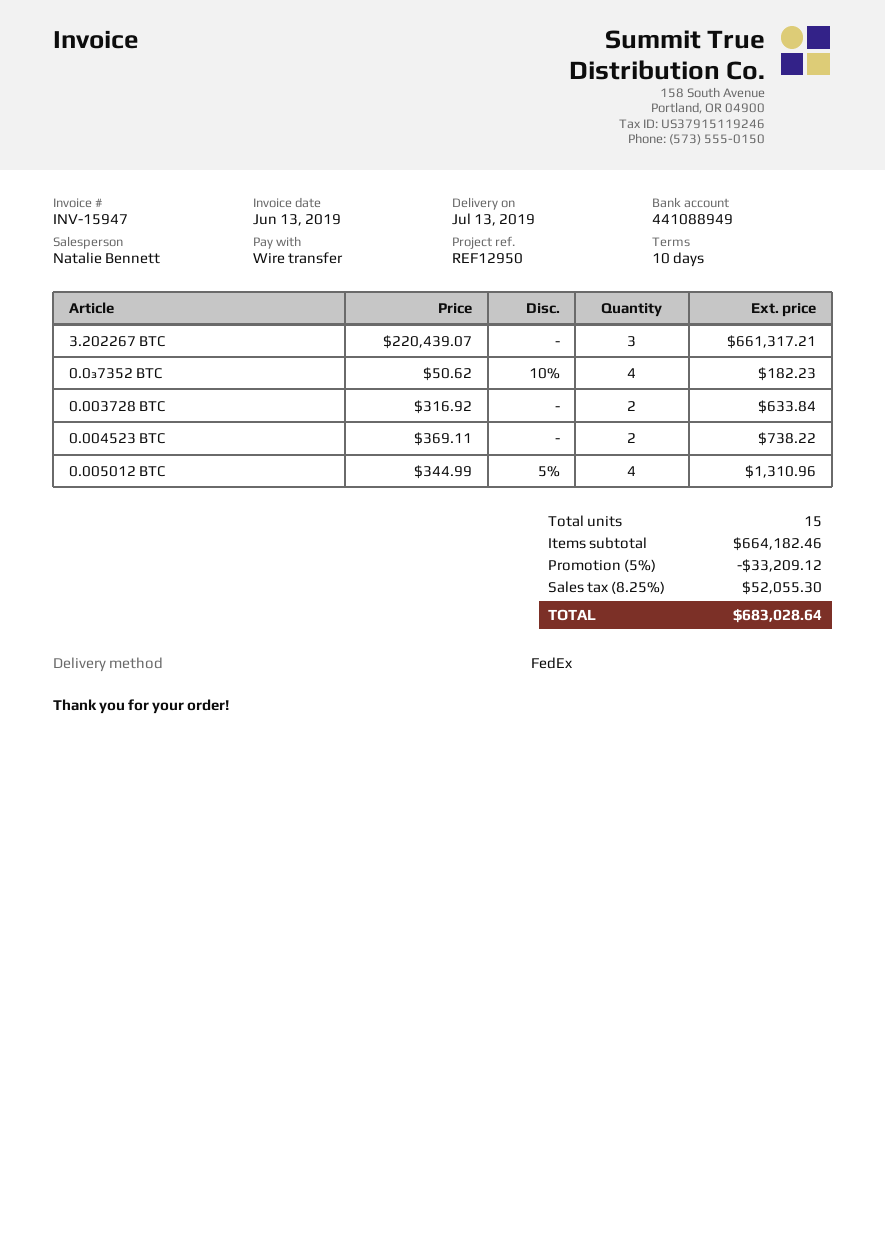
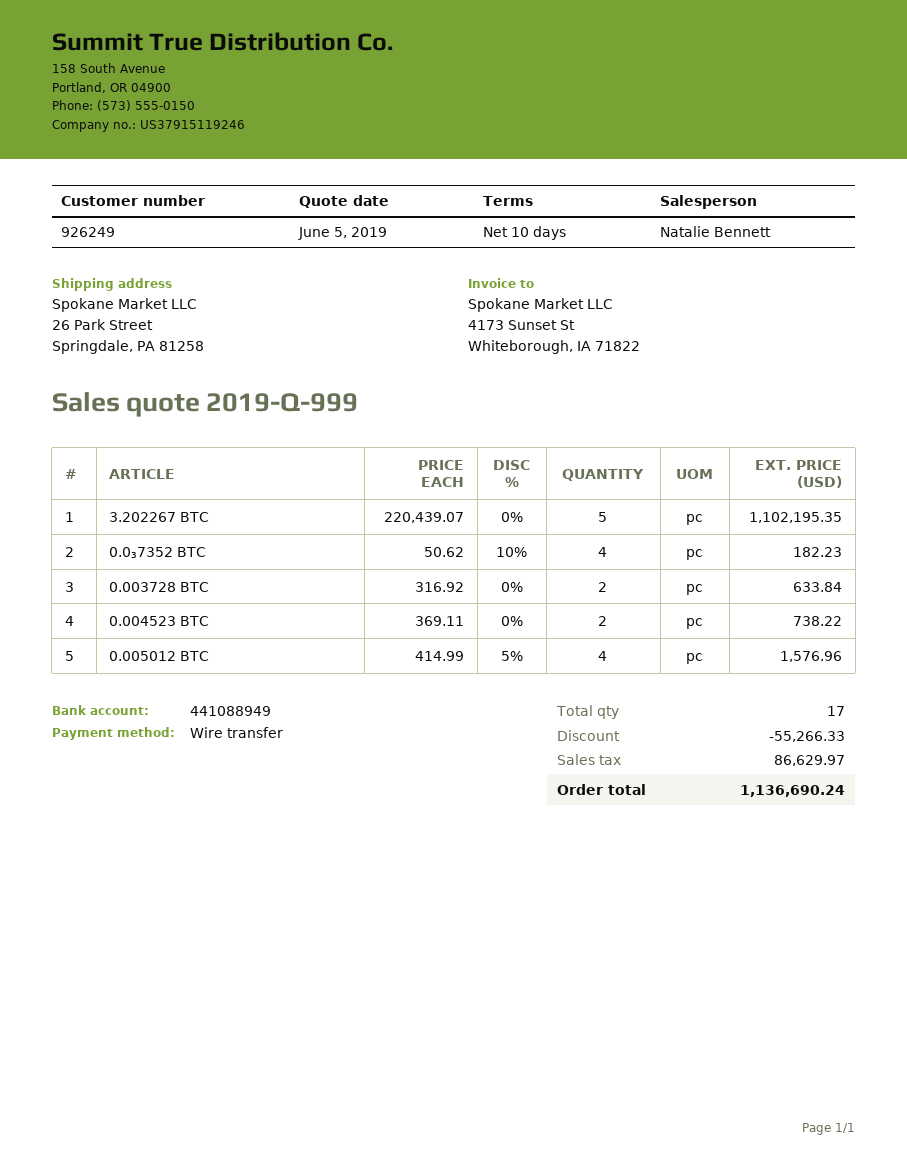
3.202267 BTC: 3 x 220439.07 = 661317.21 -> 5 x 220439.07 = 1102195.35
0.005012 BTC: 4 x 344.99 - 5% = 1310.96 -> 4 x 414.99 - 5% = 1576.96
total quantity: 15 -> 17
discount: 33209.12 -> 55266.33
tax: 52055.30 -> 86629.97
total: 683028.64 -> 1136690.24

